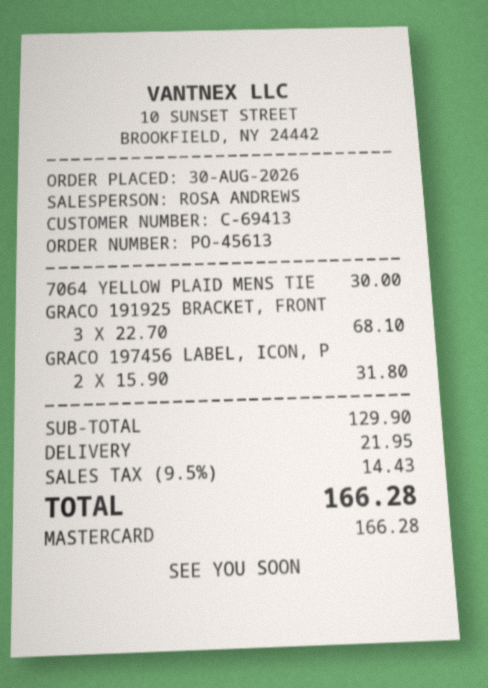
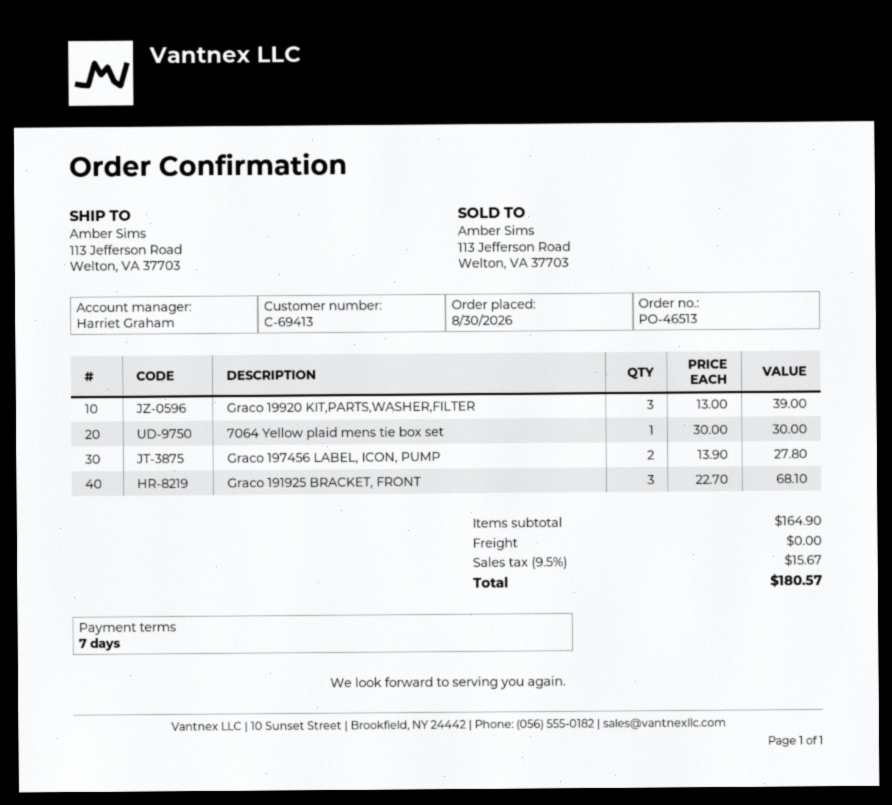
order number: PO-45613 -> PO-46513
sales rep: ROSA ANDREWS -> Harriet Graham
GRACO 197456 LABEL, ICON, P: 2 x 15.90 = 31.80 -> 2 x 13.90 = 27.80
Graco 19920 KIT,PARTS,WASHER,FILTER: none -> 3 x 13.00 = 39.00
subtotal: 129.90 -> 164.90
shipping: 21.95 -> 0.00
tax: 9.5% = 14.43 -> 9.5% = 15.67
total: 166.28 -> 180.57

